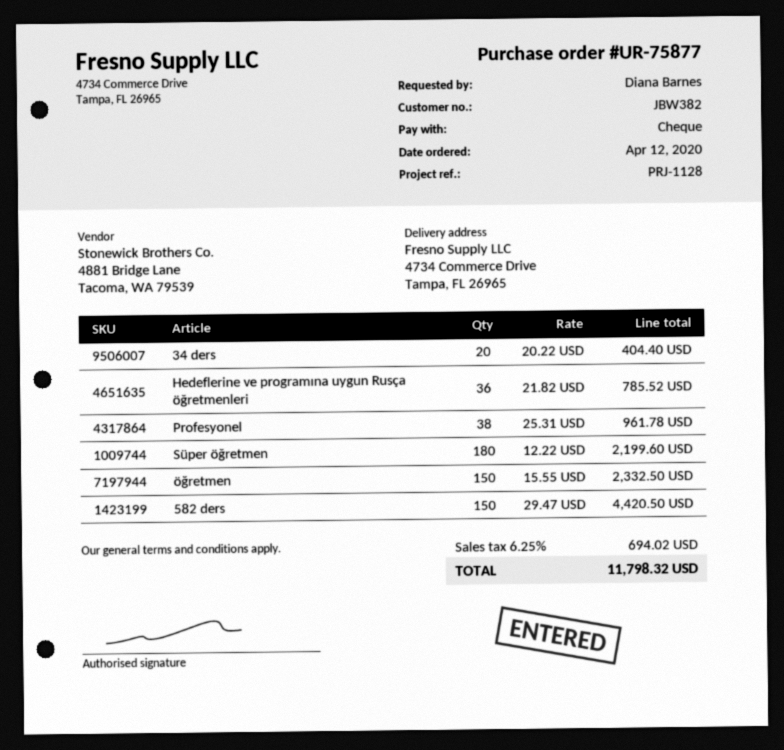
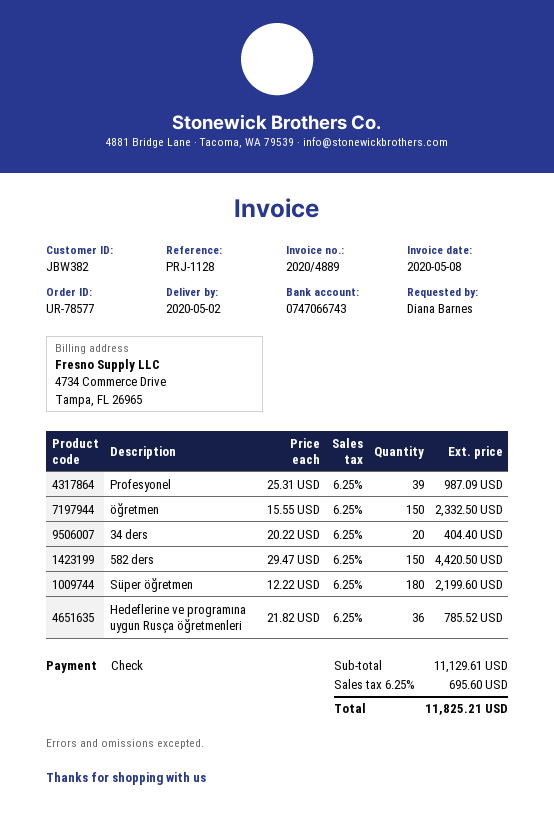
order number: UR-75877 -> UR-78577
Profesyonel: 38 x 25.31 = 961.78 -> 39 x 25.31 = 987.09
tax: 6.25% = 694.02 -> 6.25% = 695.60
total: 11798.32 -> 11825.21

